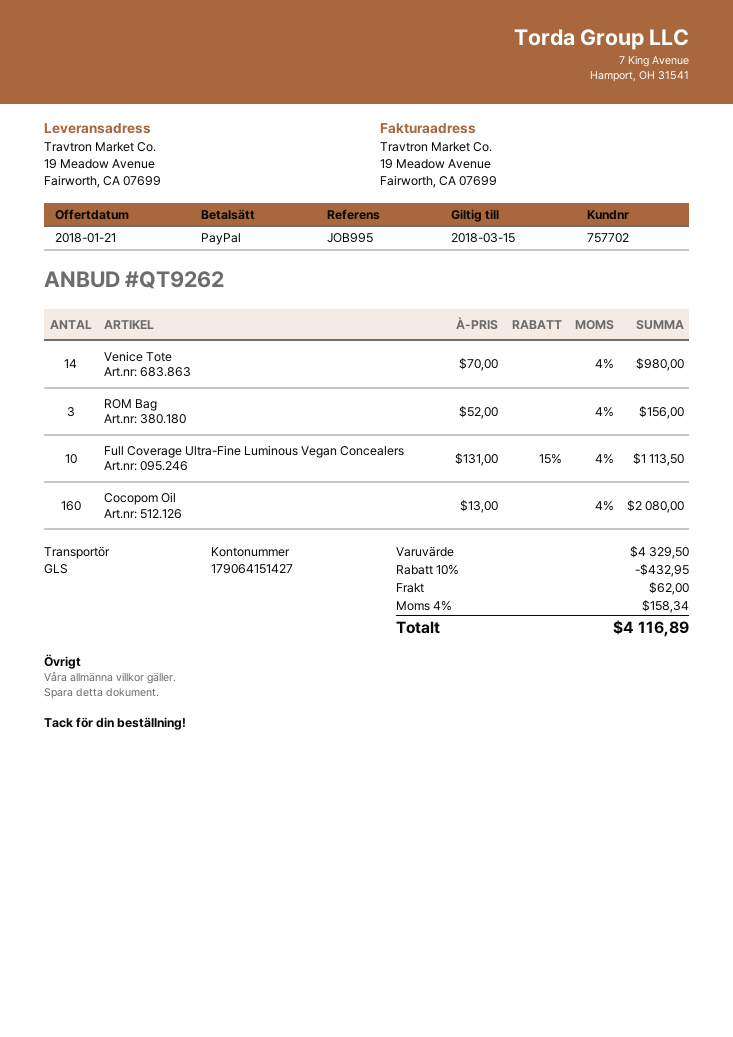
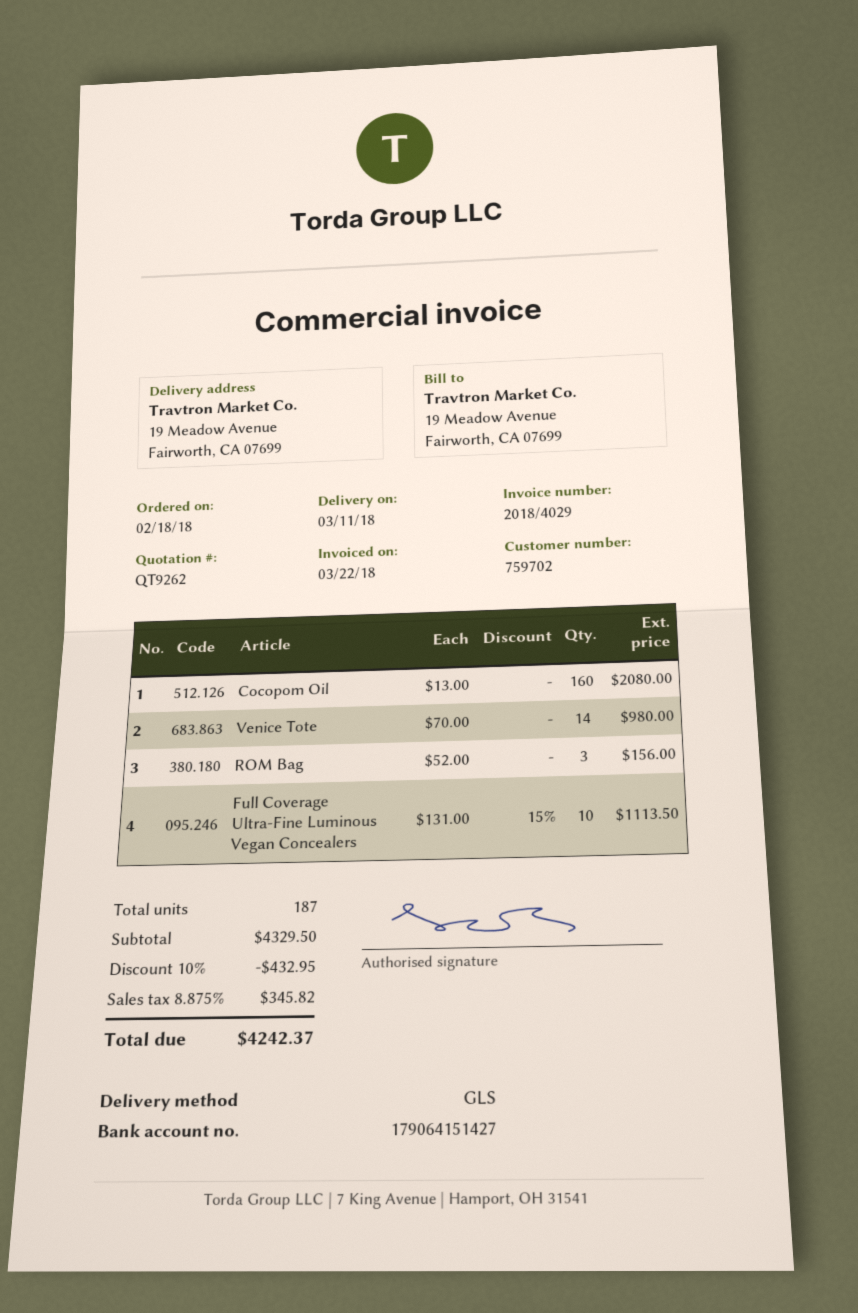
customer number: 757702 -> 759702
shipping: 62.00 -> none
tax: 4% = 158.34 -> 8.875% = 345.82
total: 4116.89 -> 4242.37

